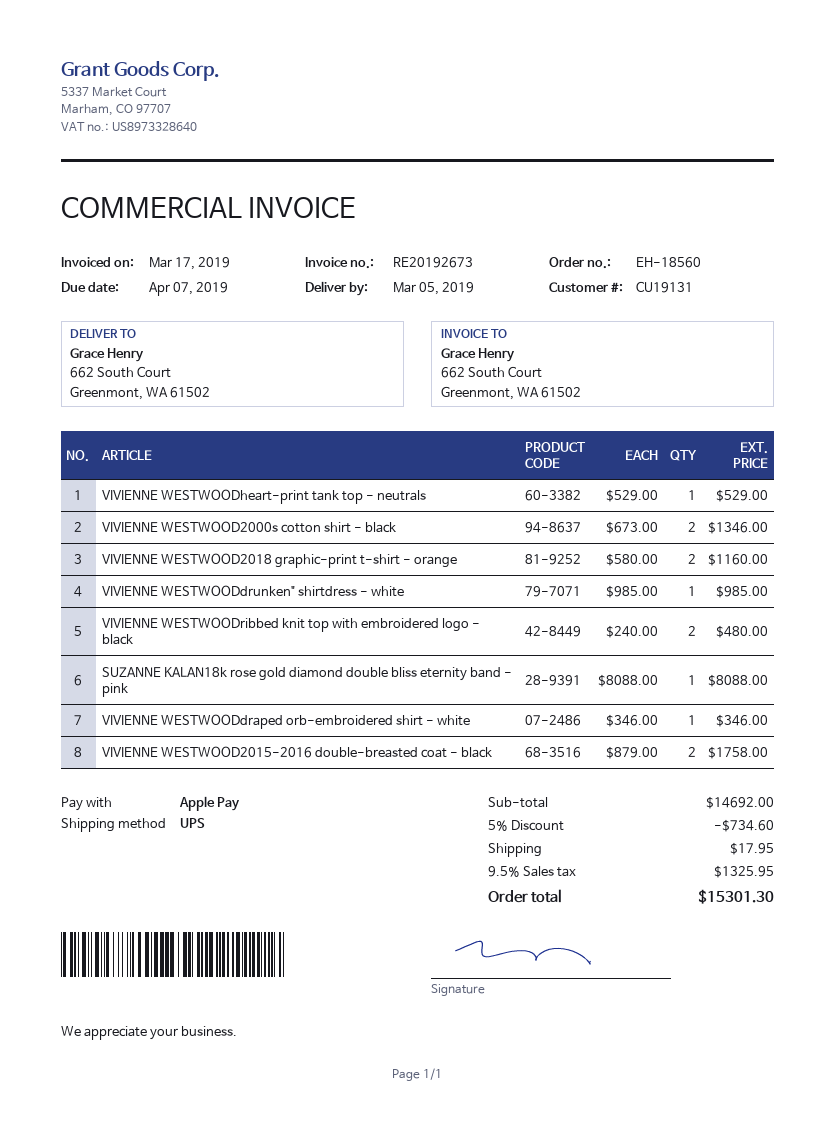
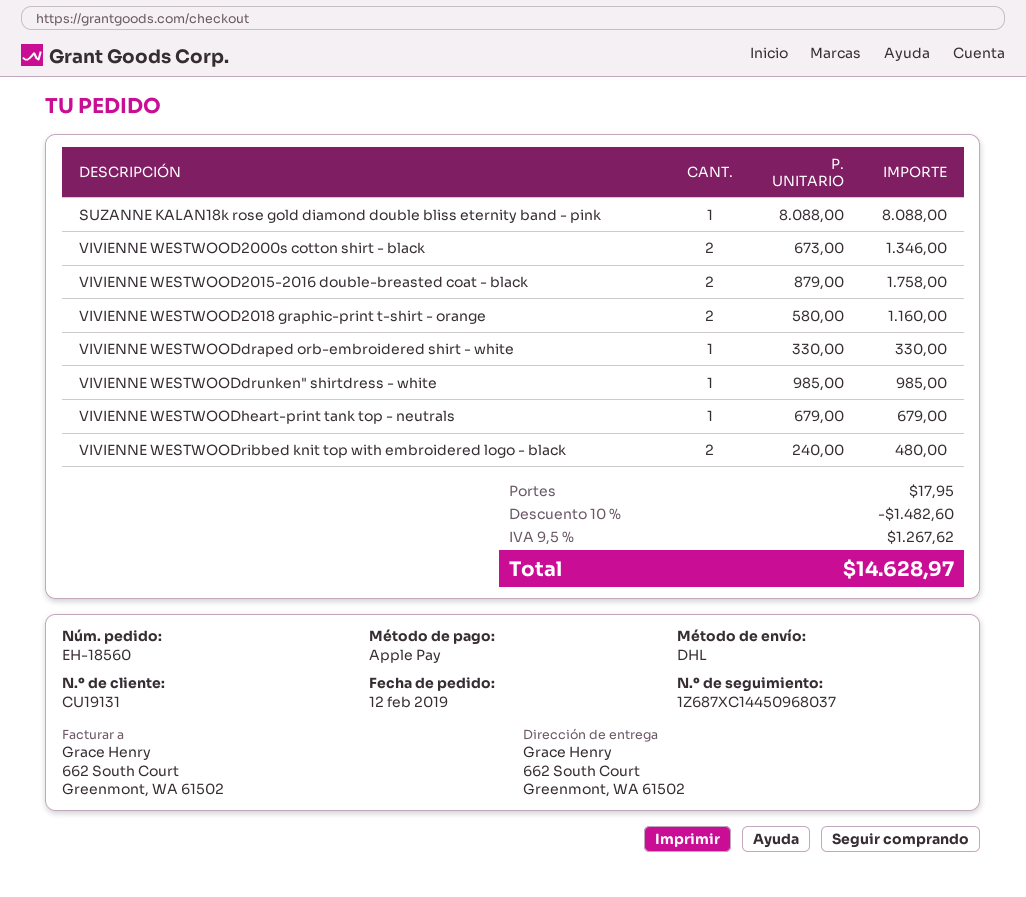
shipping method: UPS -> DHL
VIVIENNE WESTWOODheart-print tank top - neutrals: 1 x 529.00 = 529.00 -> 1 x 679.00 = 679.00
VIVIENNE WESTWOODdraped orb-embroidered shirt - white: 1 x 346.00 = 346.00 -> 1 x 330.00 = 330.00
discount: 5% = 734.60 -> 10% = 1482.60
tax: 9.5% = 1325.95 -> 9.5% = 1267.62
total: 15301.30 -> 14628.97

